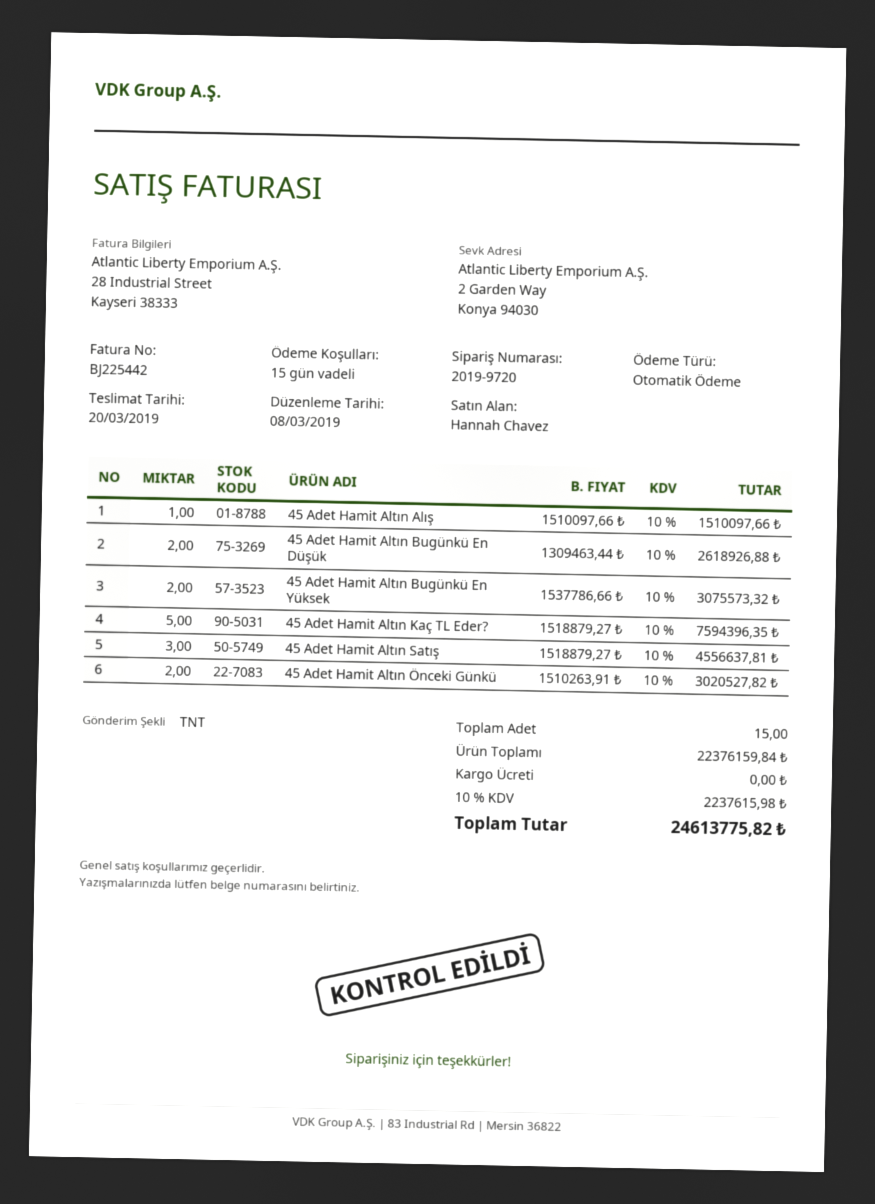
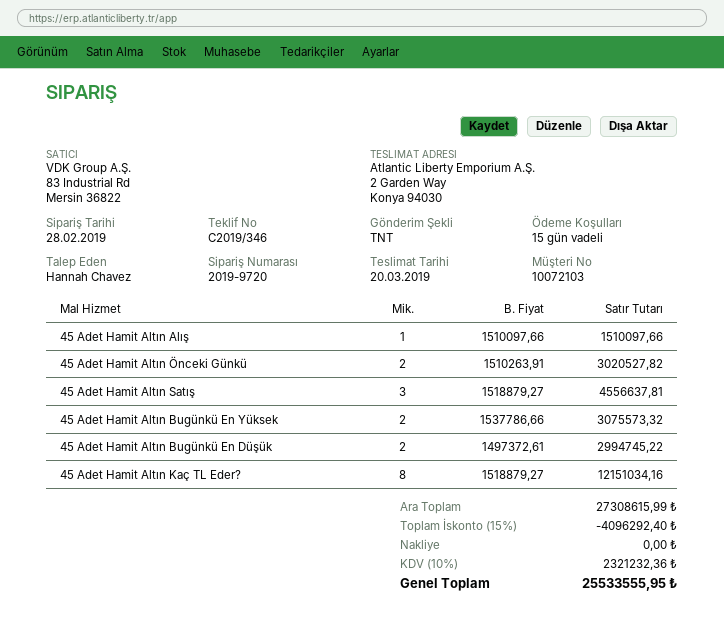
45 Adet Hamit Altın Bugünkü En Düşük: 2 x 1309463.44 = 2618926.88 -> 2 x 1497372.61 = 2994745.22
45 Adet Hamit Altın Kaç TL Eder?: 5 x 1518879.27 = 7594396.35 -> 8 x 1518879.27 = 12151034.16
subtotal: 22376159.84 -> 27308615.99
discount: none -> 15% = 4096292.40
tax: 10% = 2237615.98 -> 10% = 2321232.36
total: 24613775.82 -> 25533555.95

